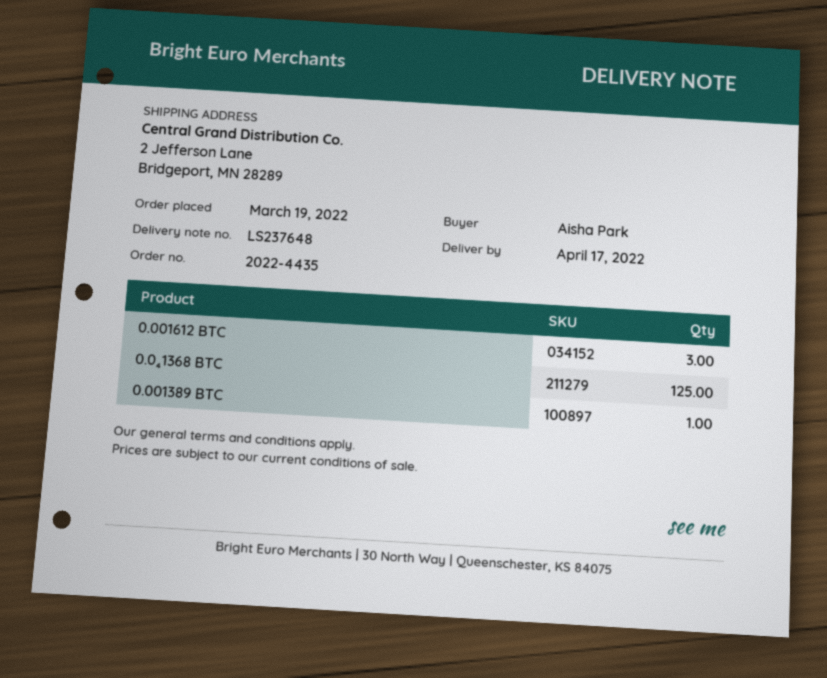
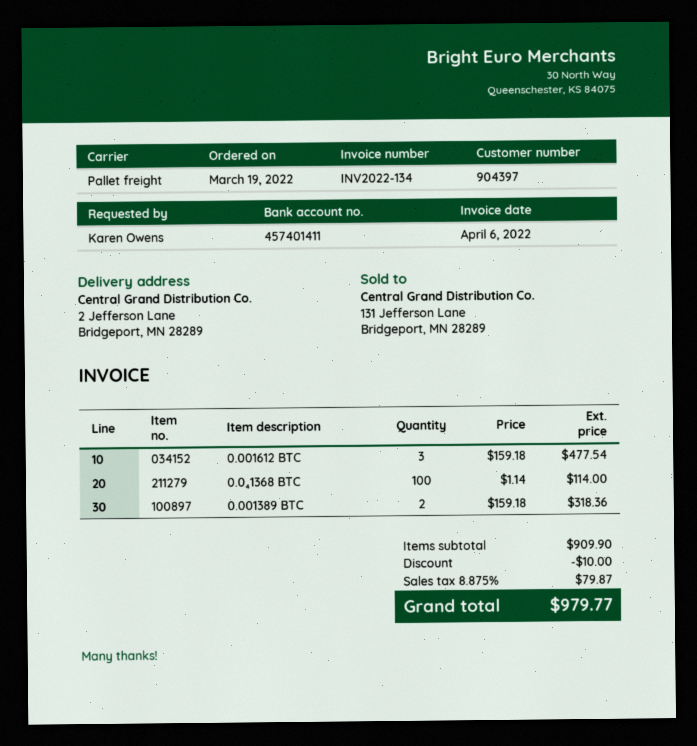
ordered by: Aisha Park -> Karen Owens
0.0₄1368 BTC: 125 -> 100
0.001389 BTC: 1 -> 2

